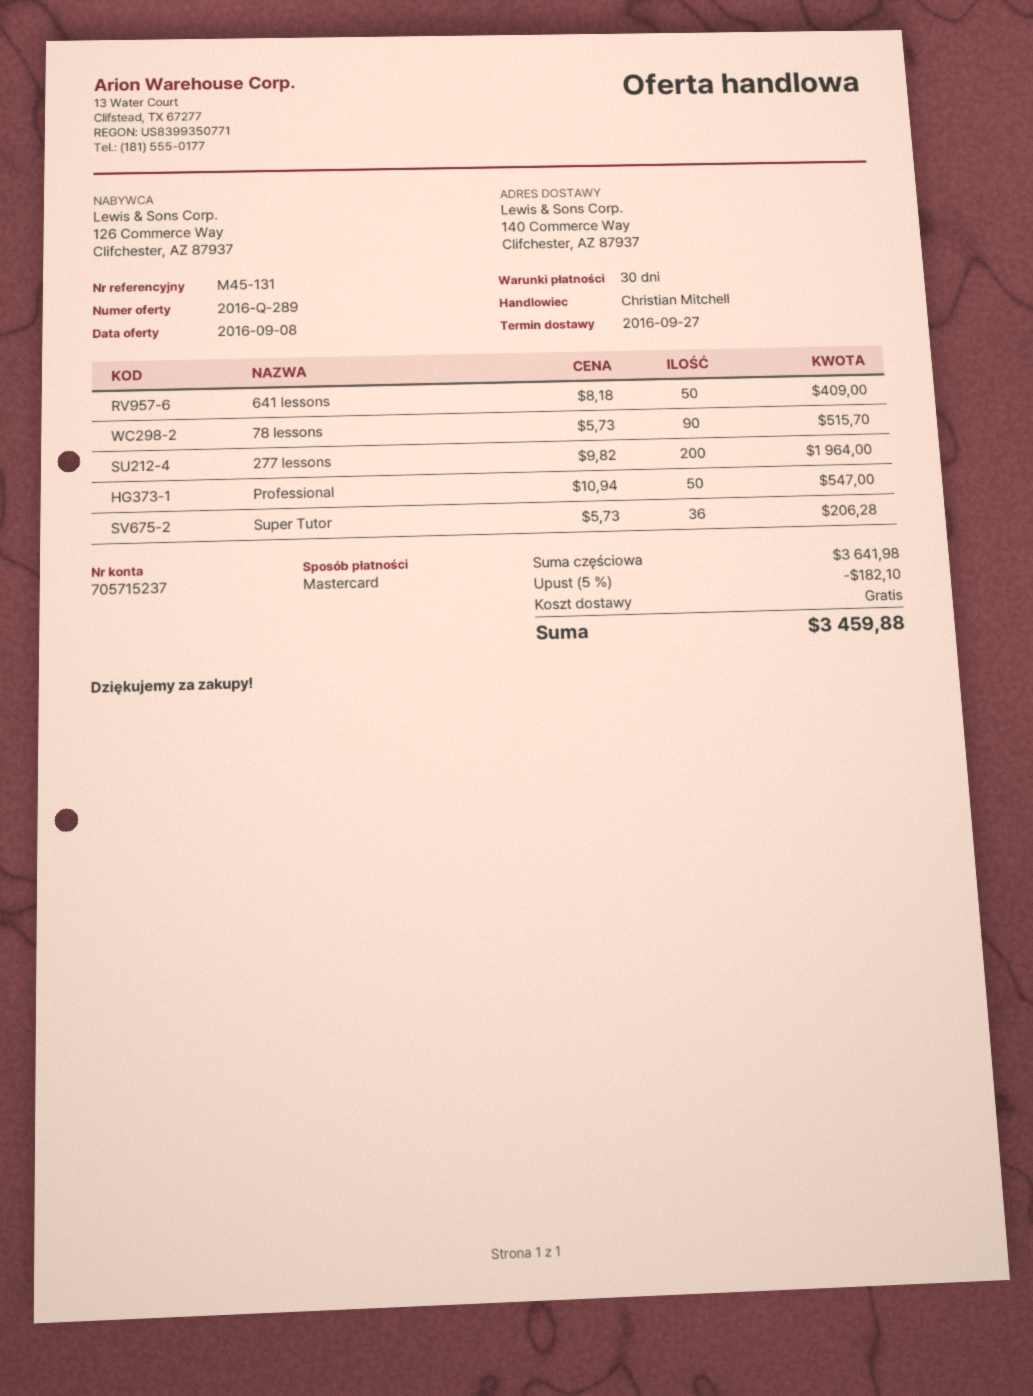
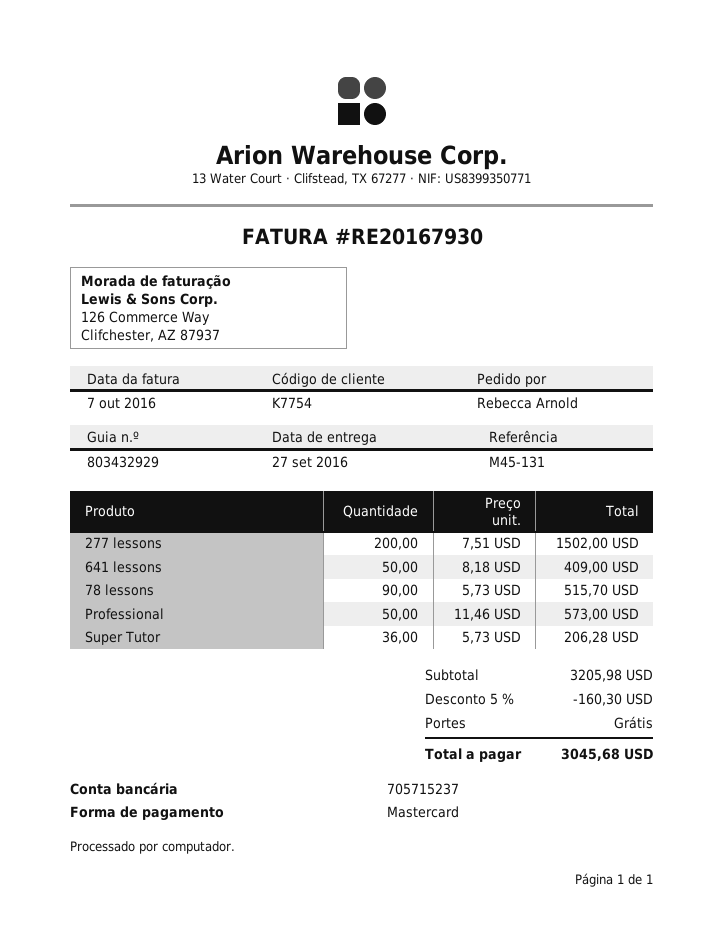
277 lessons: 200 x 9.82 = 1964.00 -> 200 x 7.51 = 1502.00
Professional: 50 x 10.94 = 547.00 -> 50 x 11.46 = 573.00
subtotal: 3641.98 -> 3205.98
discount: 5% = 182.10 -> 5% = 160.30
total: 3459.88 -> 3045.68

